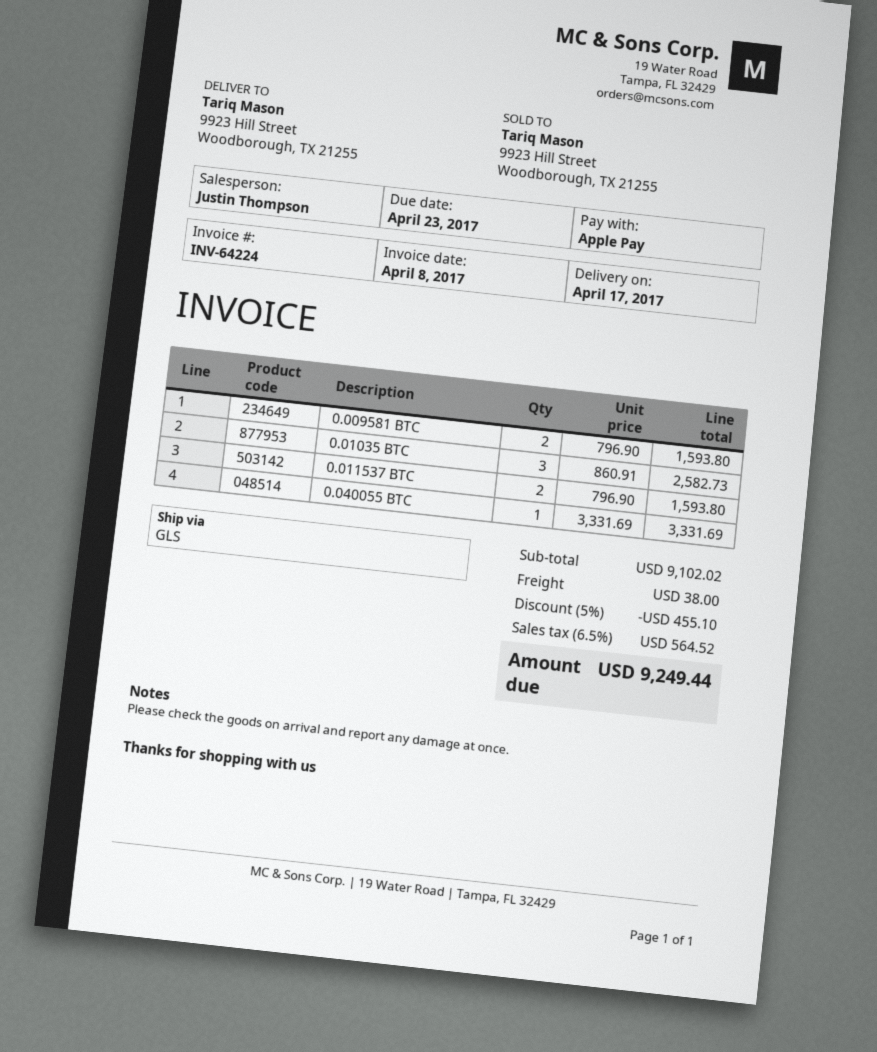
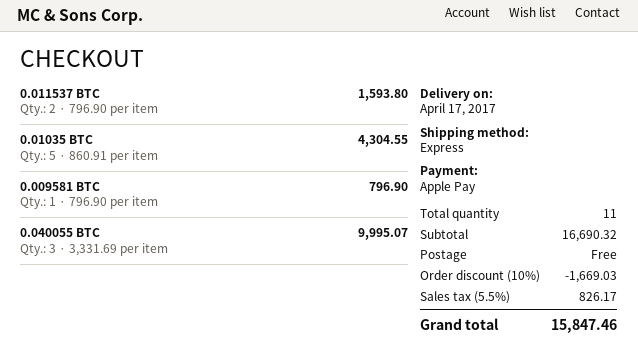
shipping method: GLS -> express
0.009581 BTC: 2 x 796.90 = 1593.80 -> 1 x 796.90 = 796.90
0.01035 BTC: 3 x 860.91 = 2582.73 -> 5 x 860.91 = 4304.55
0.040055 BTC: 1 x 3331.69 = 3331.69 -> 3 x 3331.69 = 9995.07
subtotal: 9102.02 -> 16690.32
discount: 5% = 455.10 -> 10% = 1669.03
shipping: 38.00 -> 0.00
tax: 6.5% = 564.52 -> 5.5% = 826.17
total: 9249.44 -> 15847.46

